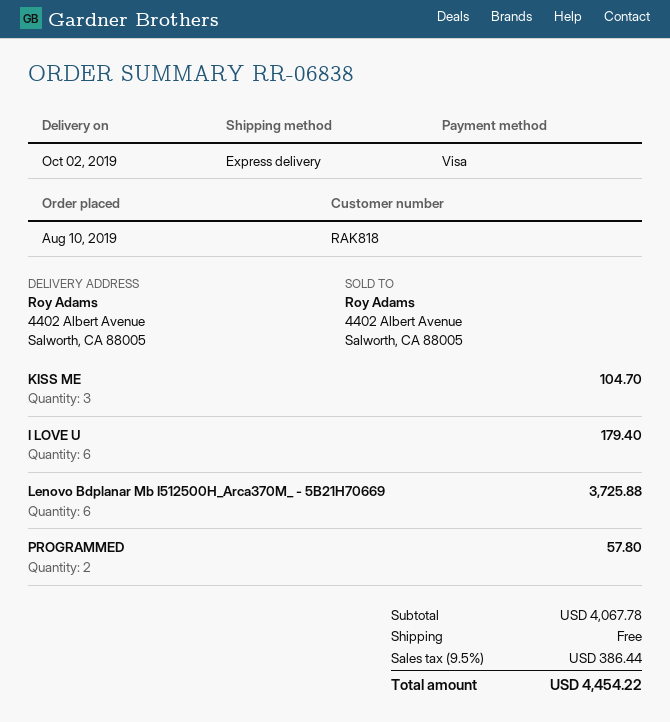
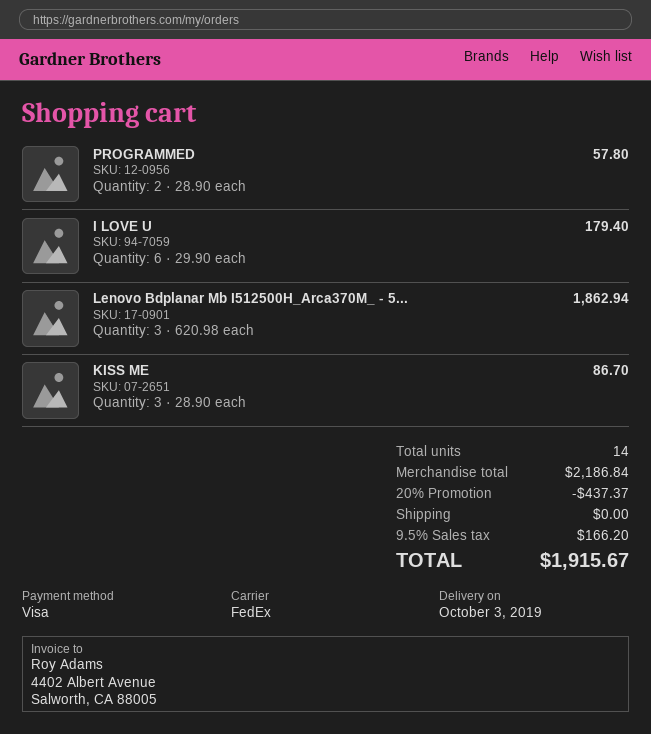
delivery date: 2019-10-02 -> 2019-10-03
shipping method: express -> FedEx
KISS ME: 3 for 104.70 -> 3 for 86.70
Lenovo Bdplanar Mb I512500H_Arca370M_ - 5B21H70669: 6 for 3725.88 -> 3 for 1862.94
subtotal: 4067.78 -> 2186.84
discount: none -> 20% = 437.37
tax: 9.5% = 386.44 -> 9.5% = 166.20
total: 4454.22 -> 1915.67

